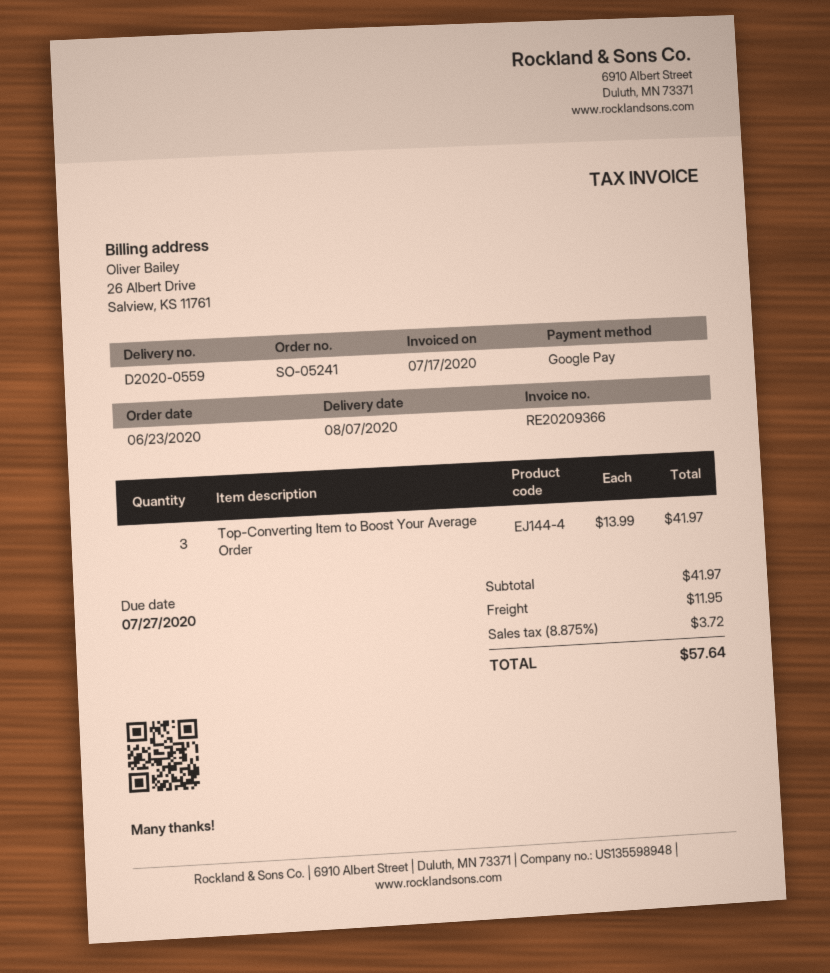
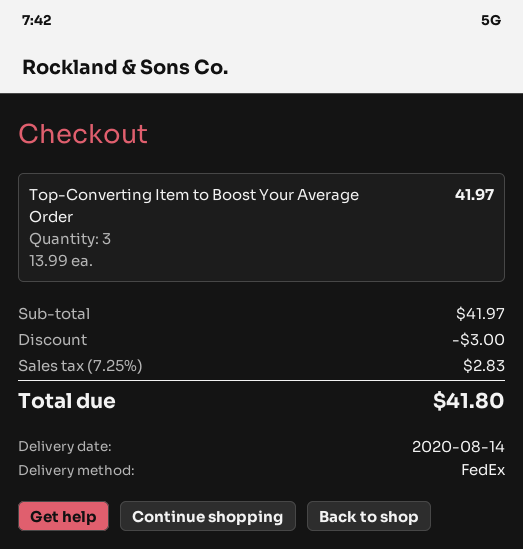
delivery date: 2020-08-07 -> 2020-08-14
discount: none -> 3.00
shipping: 11.95 -> none
tax: 8.875% = 3.72 -> 7.25% = 2.83
total: 57.64 -> 41.80

